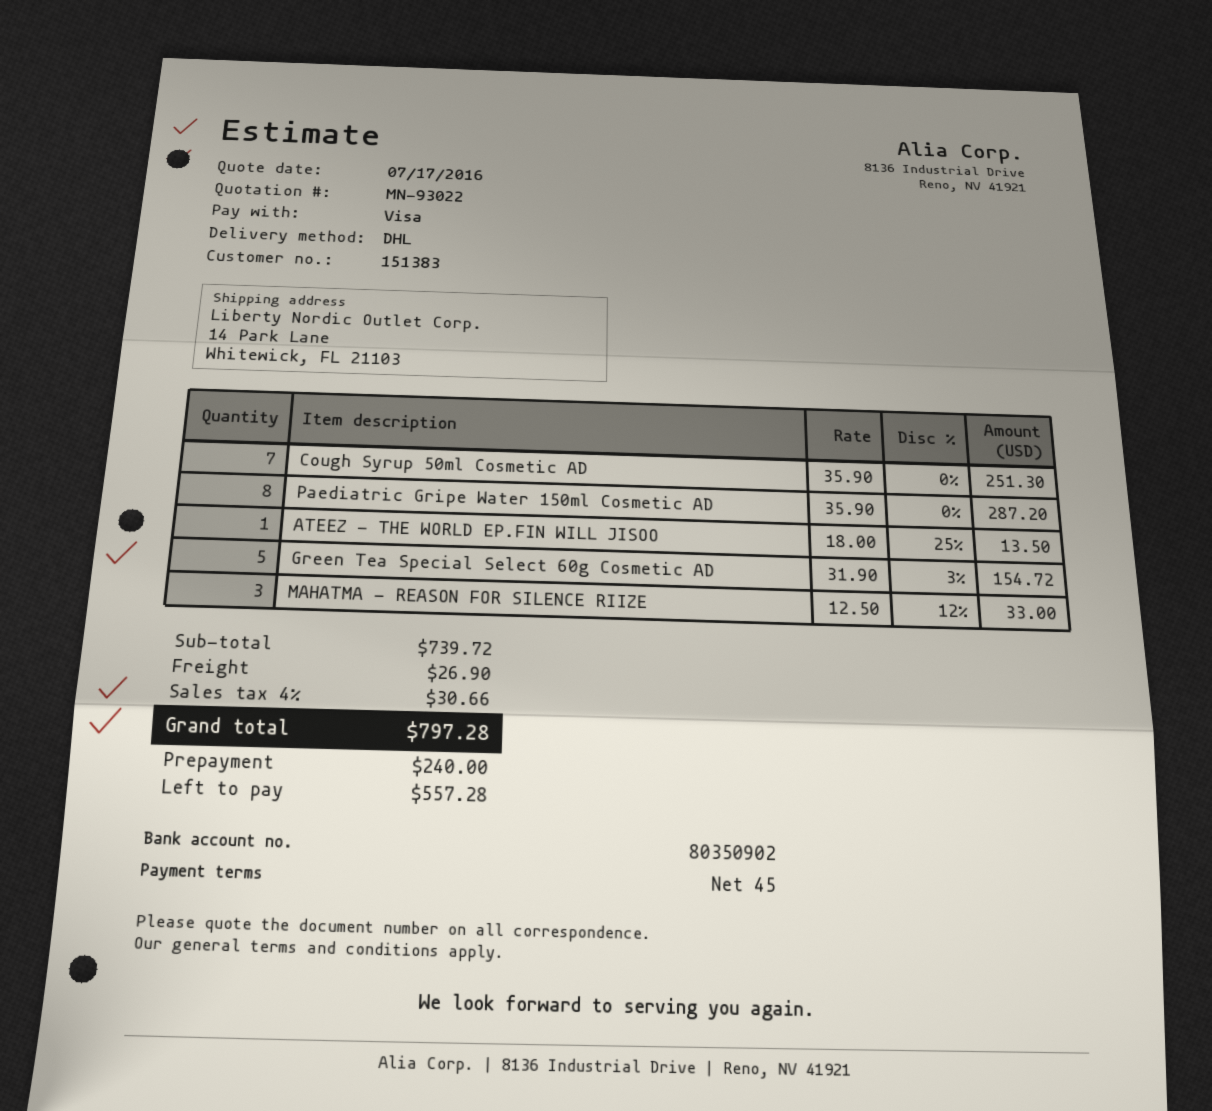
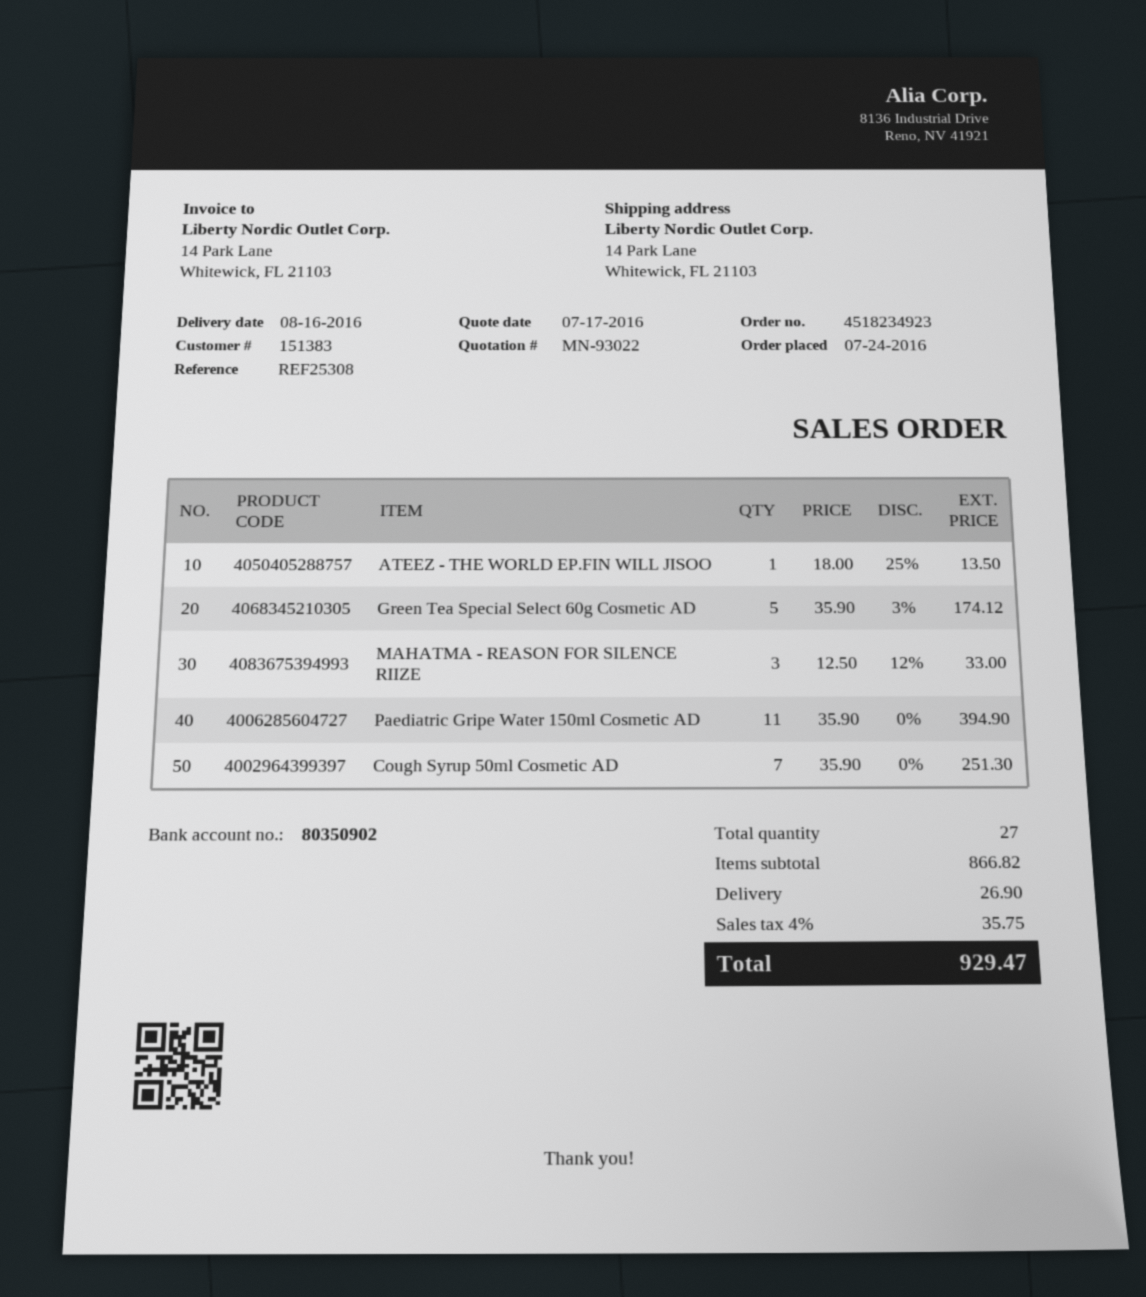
Paediatric Gripe Water 150ml Cosmetic AD: 8 x 35.90 = 287.20 -> 11 x 35.90 = 394.90
Green Tea Special Select 60g Cosmetic AD: 5 x 31.90 - 3% = 154.72 -> 5 x 35.90 - 3% = 174.12
subtotal: 739.72 -> 866.82
tax: 4% = 30.66 -> 4% = 35.75
total: 797.28 -> 929.47

